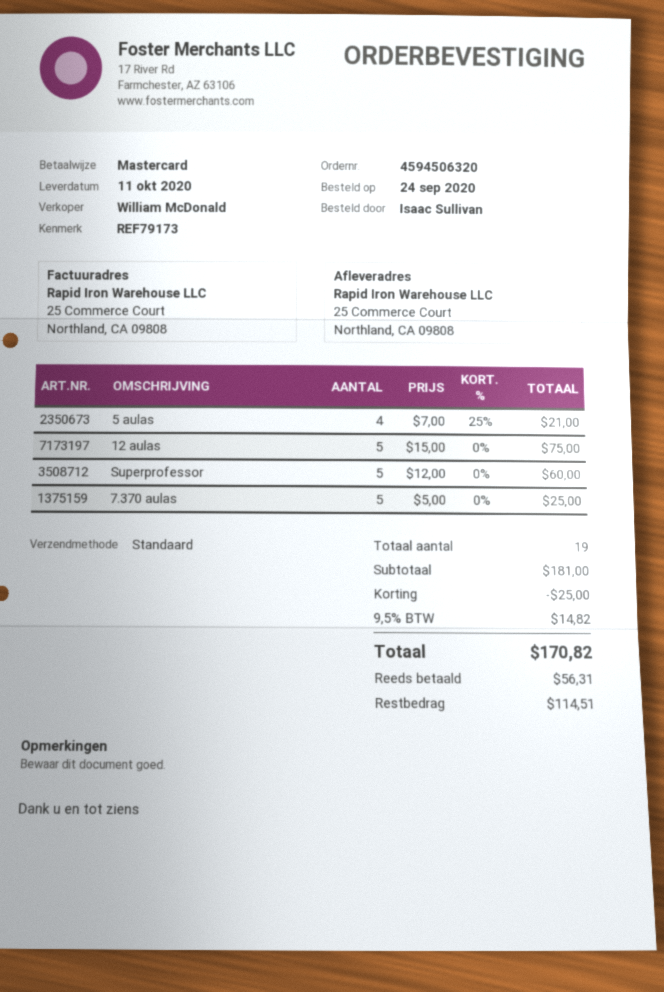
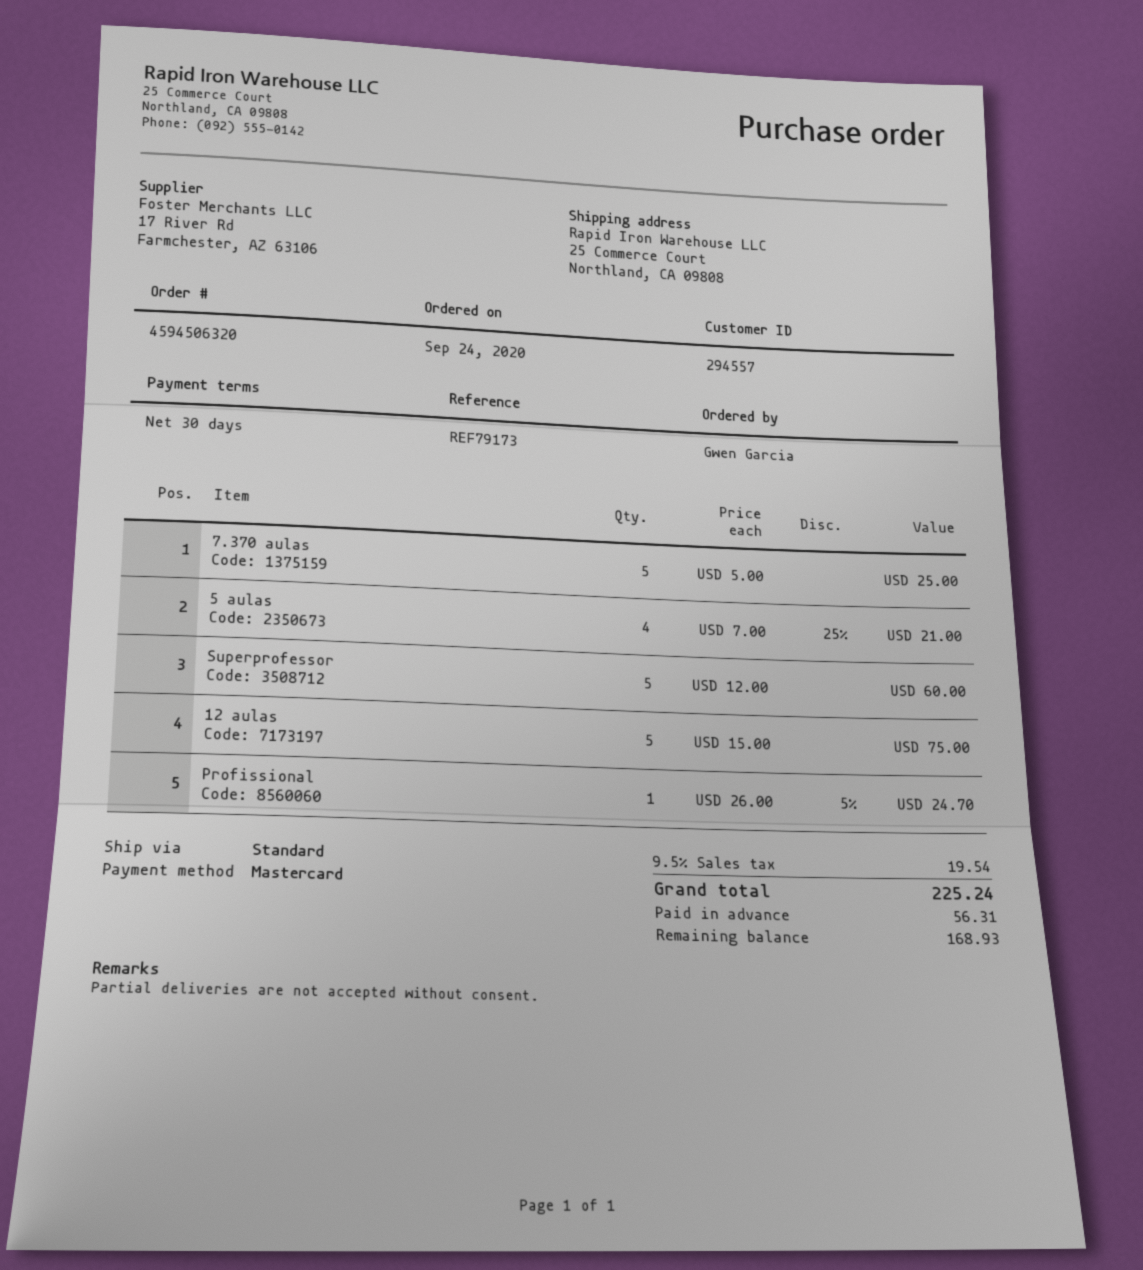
ordered by: Isaac Sullivan -> Gwen Garcia
Profissional: none -> 1 x 26.00 - 5% = 24.70
discount: 25.00 -> none
tax: 9.5% = 14.82 -> 9.5% = 19.54
total: 170.82 -> 225.24
balance: 114.51 -> 168.93

